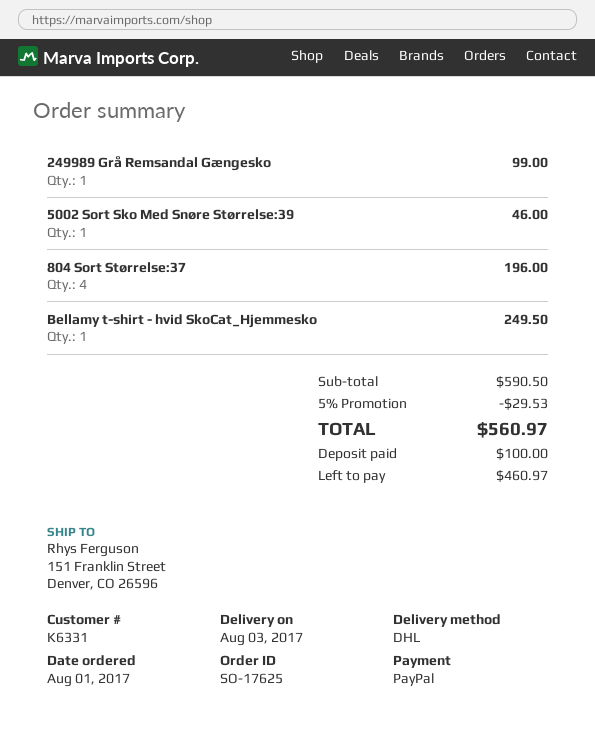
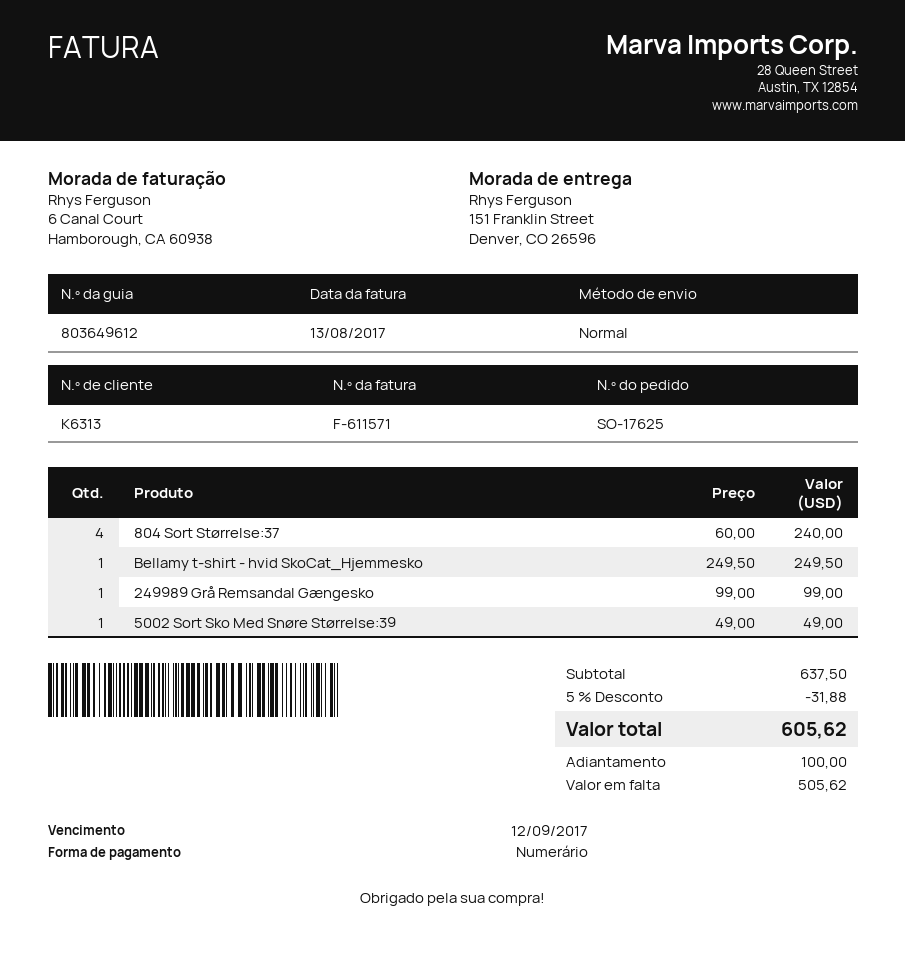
customer number: K6331 -> K6313
payment method: PayPal -> cash
shipping method: DHL -> standard
5002 Sort Sko Med Snøre Størrelse:39: 1 for 46.00 -> 1 for 49.00
804 Sort Størrelse:37: 4 for 196.00 -> 4 for 240.00
subtotal: 590.50 -> 637.50
discount: 5% = 29.53 -> 5% = 31.88
total: 560.97 -> 605.62
balance: 460.97 -> 505.62

